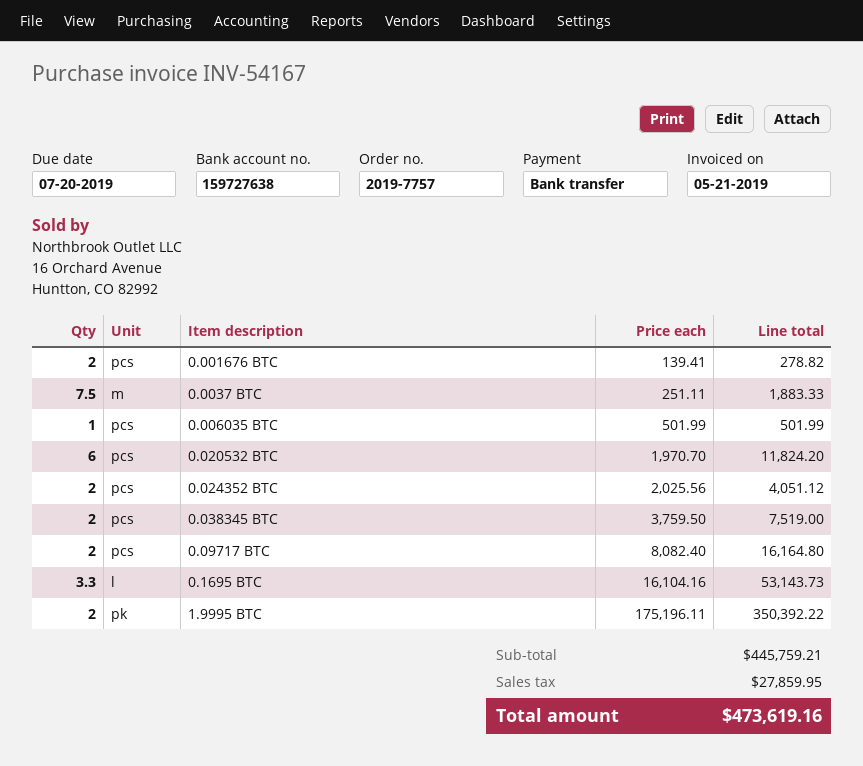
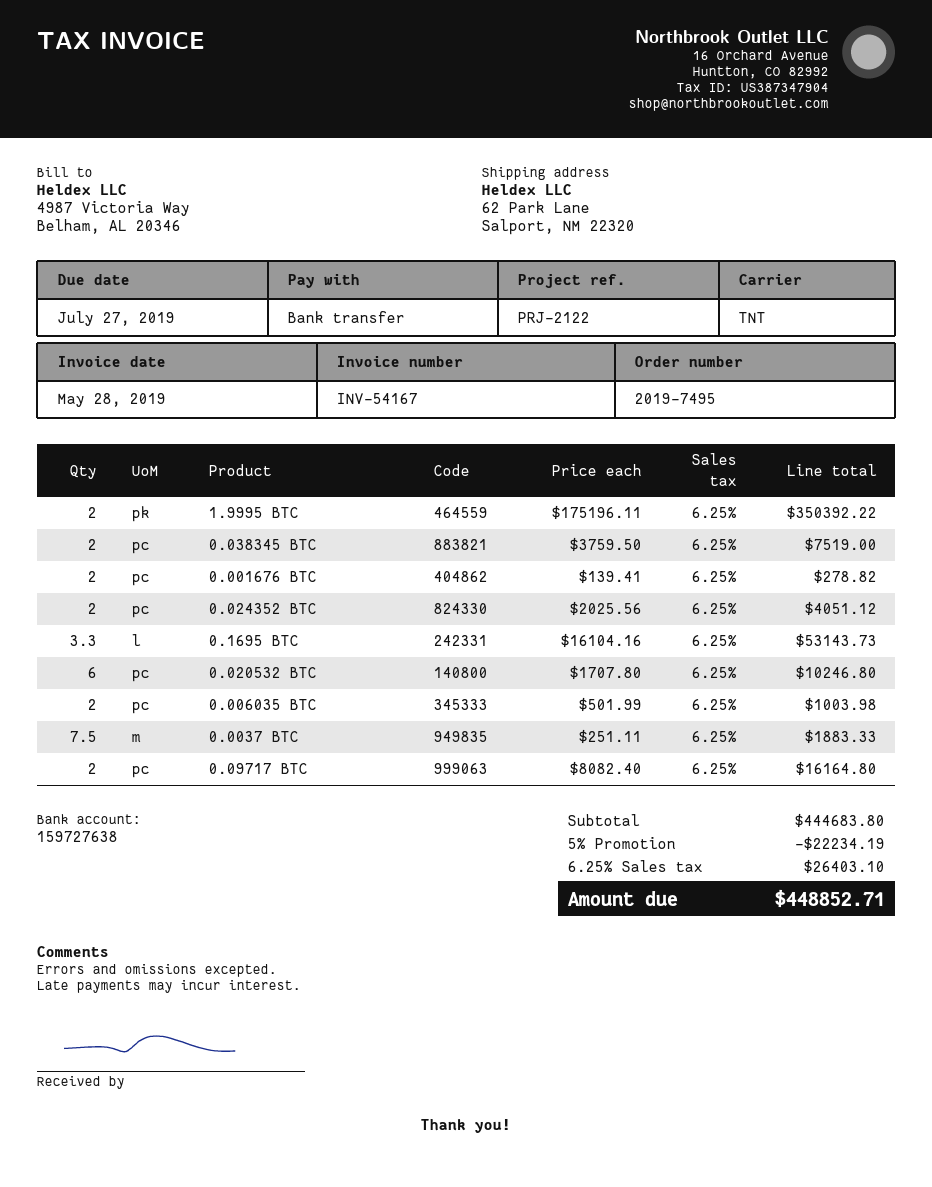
order number: 2019-7757 -> 2019-7495
invoice date: 2019-05-21 -> 2019-05-28
due date: 2019-07-20 -> 2019-07-27
0.006035 BTC: 1 x 501.99 = 501.99 -> 2 x 501.99 = 1003.98
0.020532 BTC: 6 x 1970.70 = 11824.20 -> 6 x 1707.80 = 10246.80
subtotal: 445759.21 -> 444683.80
discount: none -> 5% = 22234.19
tax: 27859.95 -> 26403.10
total: 473619.16 -> 448852.71

